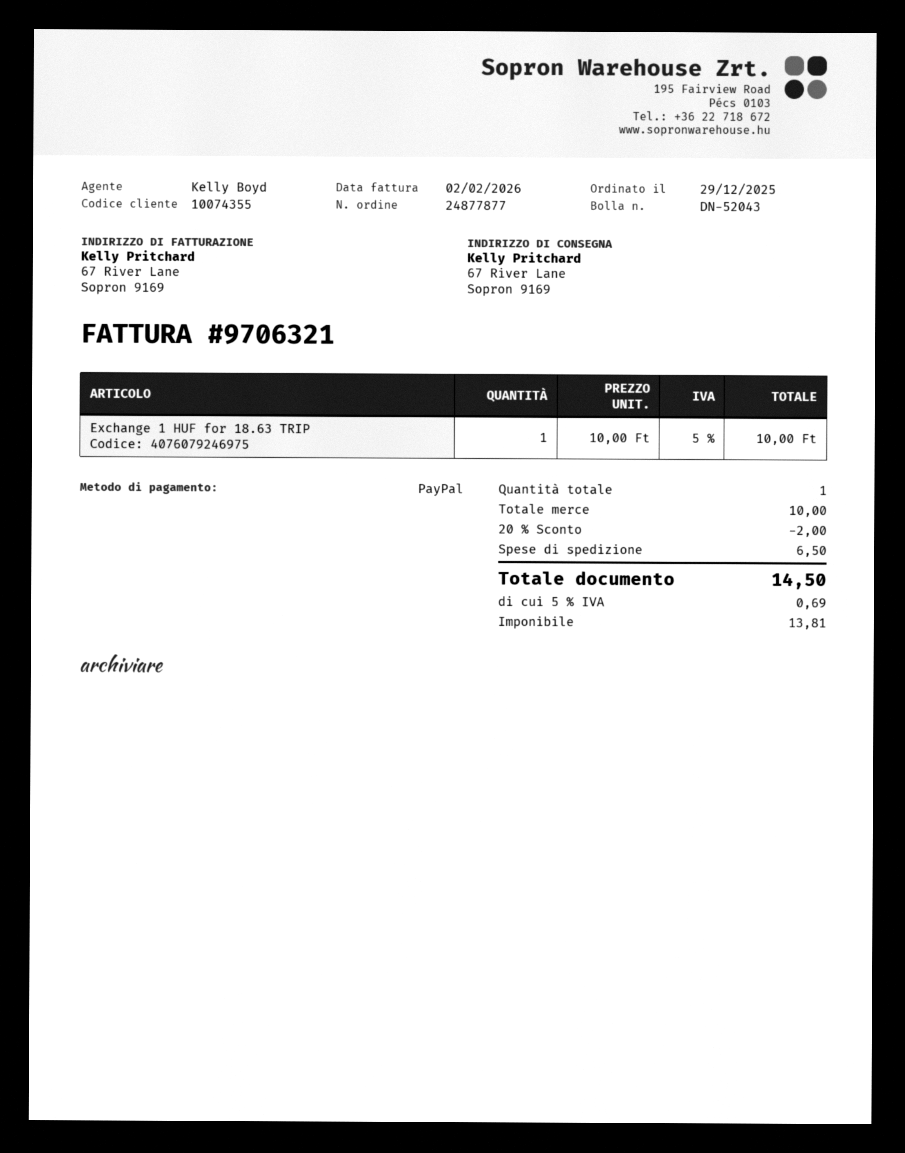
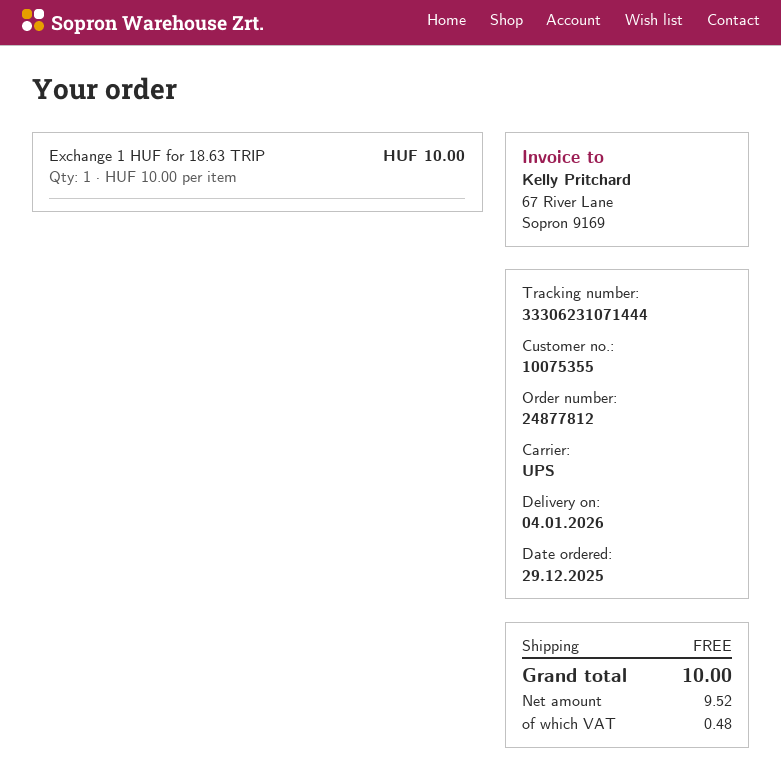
order number: 24877877 -> 24877812
customer number: 10074355 -> 10075355
discount: 20% = 2.00 -> none
shipping: 6.50 -> 0.00
net: 13.81 -> 9.52
tax: 0.69 -> 0.48
total: 14.50 -> 10.00

